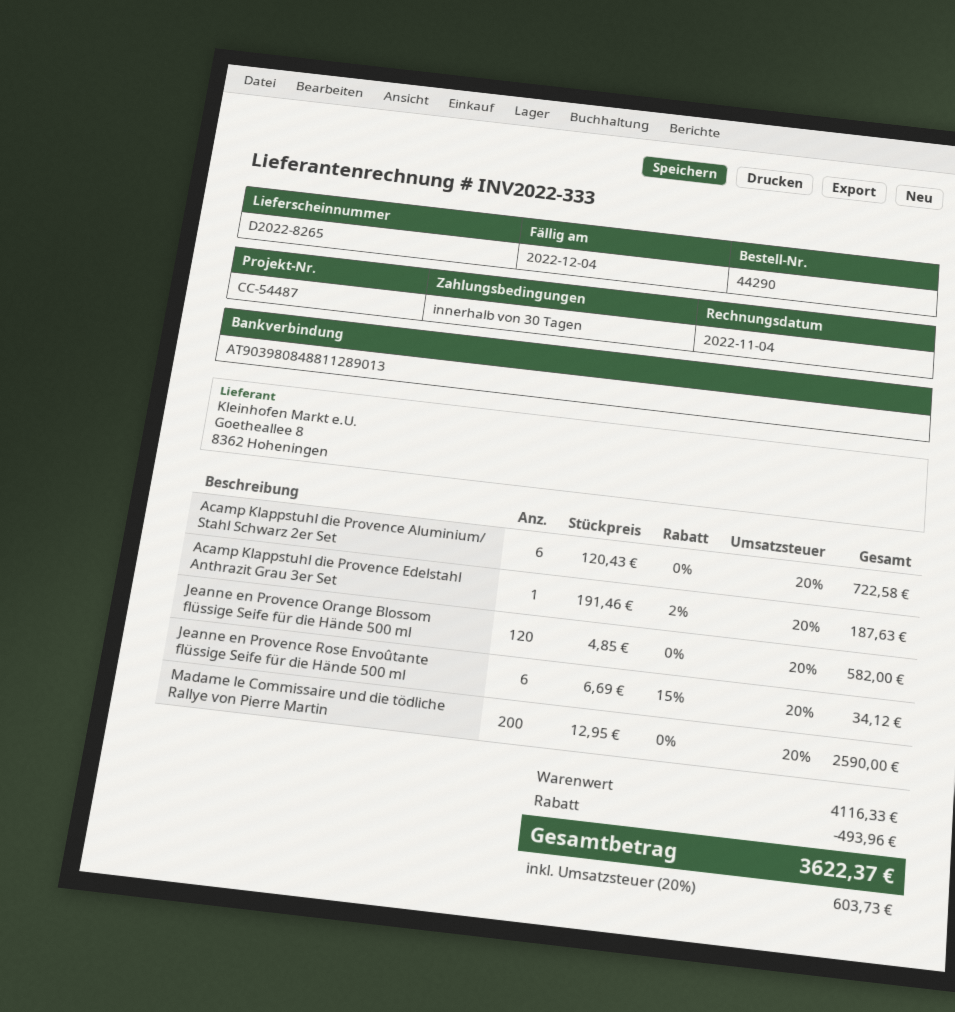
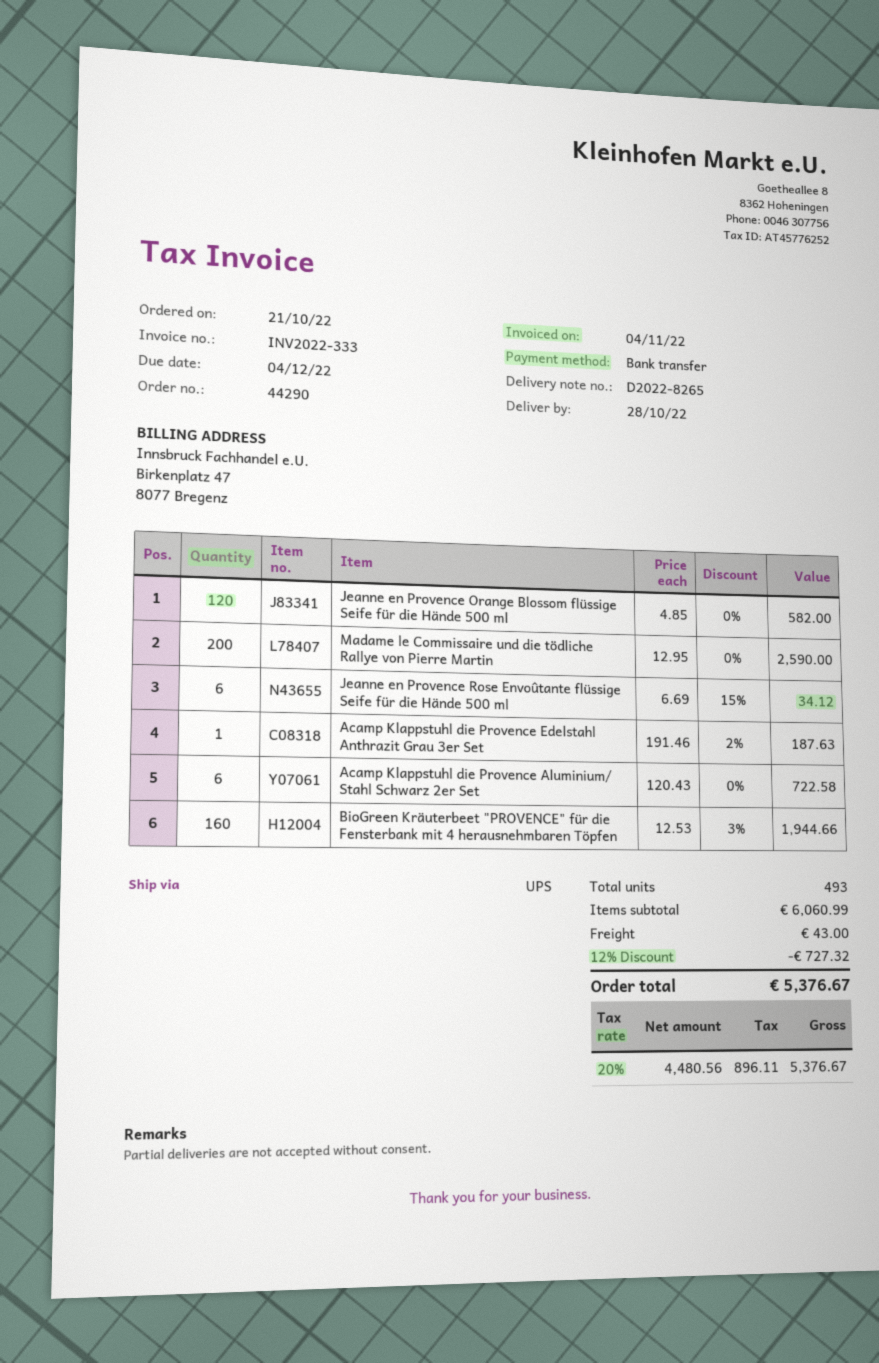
BioGreen Kräuterbeet "PROVENCE" für die Fensterbank mit 4 herausnehmbaren Töpfen: none -> 160 x 12.53 - 3% = 1944.66
subtotal: 4116.33 -> 6060.99
discount: 493.96 -> 727.32
shipping: none -> 43.00
tax: 20% = 603.73 -> 20% = 896.11
total: 3622.37 -> 5376.67

